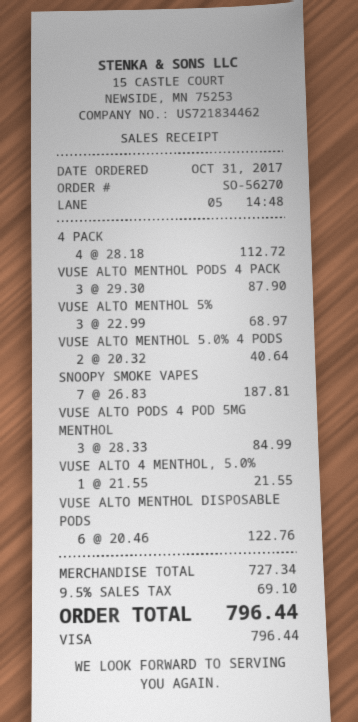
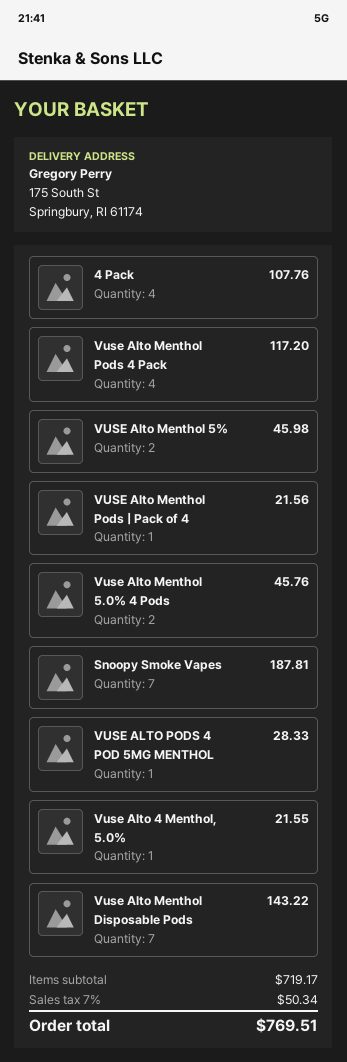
4 PACK: 4 for 112.72 -> 4 for 107.76
VUSE ALTO MENTHOL PODS 4 PACK: 3 for 87.90 -> 4 for 117.20
VUSE ALTO MENTHOL 5%: 3 for 68.97 -> 2 for 45.98
VUSE ALTO MENTHOL 5.0% 4 PODS: 2 for 40.64 -> 2 for 45.76
VUSE ALTO PODS 4 POD 5MG MENTHOL: 3 for 84.99 -> 1 for 28.33
VUSE ALTO MENTHOL DISPOSABLE PODS: 6 for 122.76 -> 7 for 143.22
VUSE Alto Menthol Pods | Pack of 4: none -> 1 for 21.56
subtotal: 727.34 -> 719.17
tax: 9.5% = 69.10 -> 7% = 50.34
total: 796.44 -> 769.51

